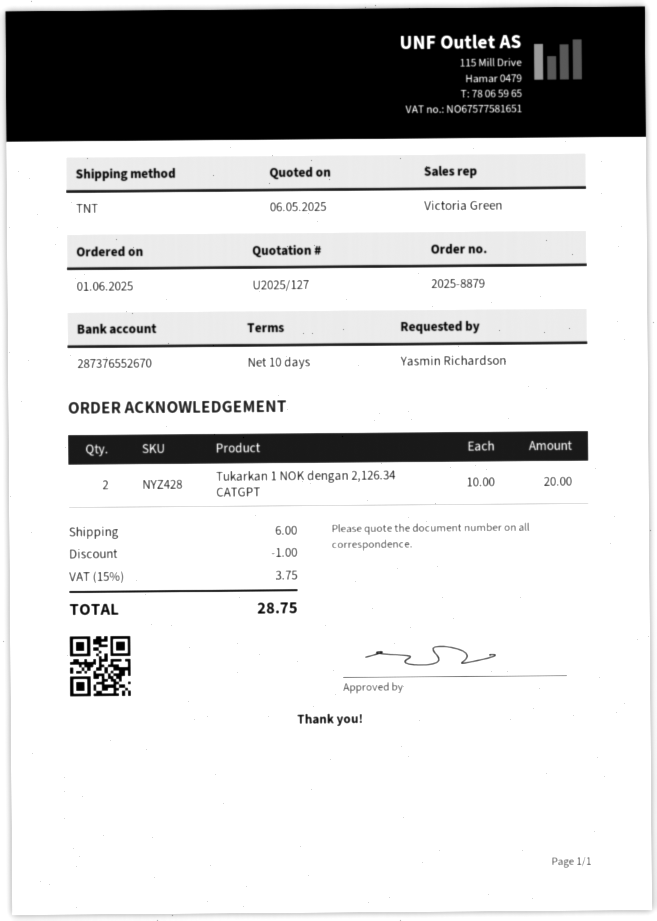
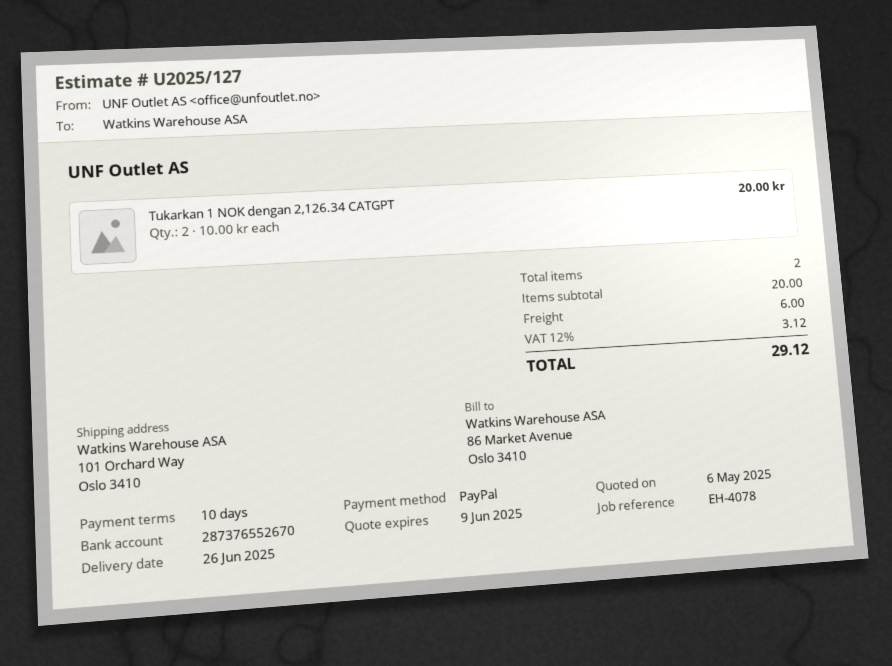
discount: 1.00 -> none
tax: 15% = 3.75 -> 12% = 3.12
total: 28.75 -> 29.12

